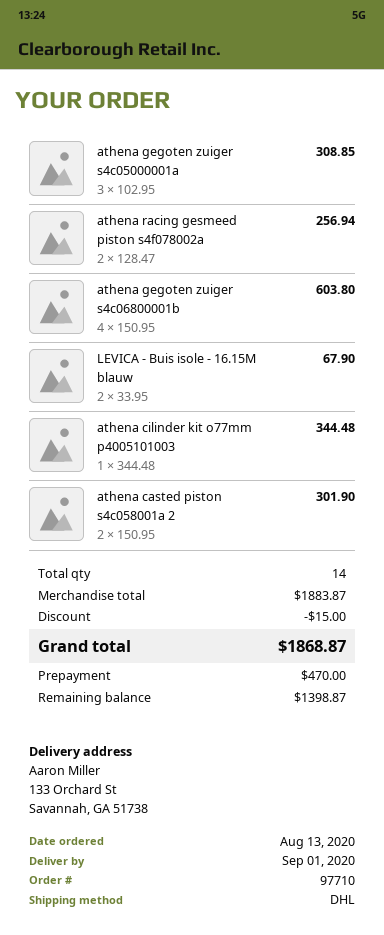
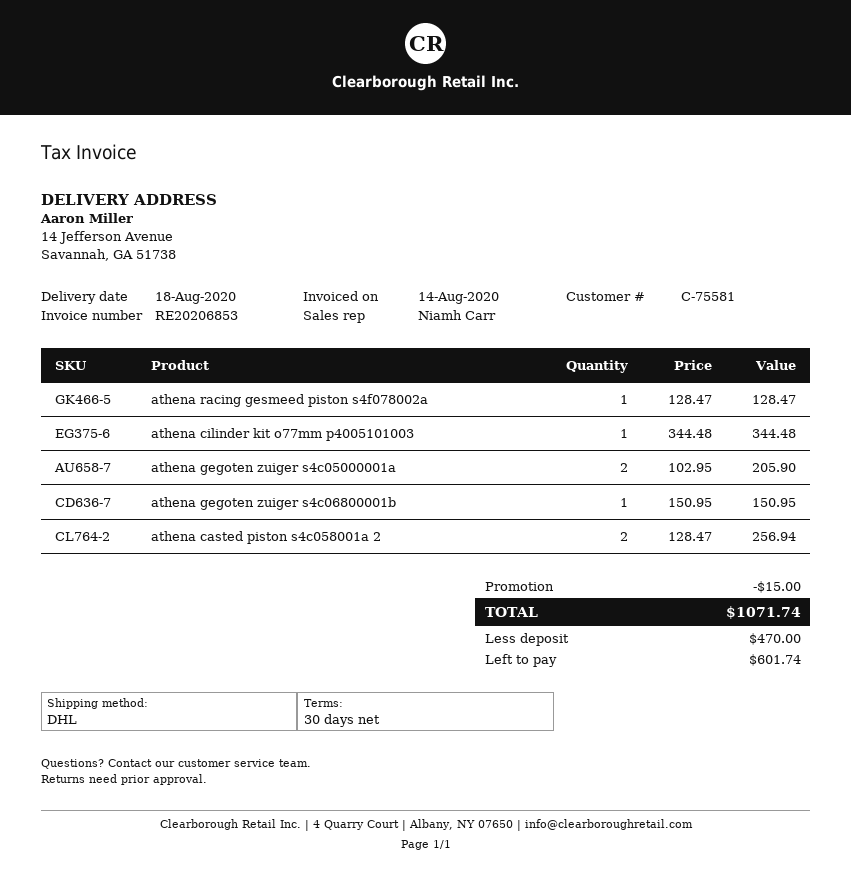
delivery date: 2020-09-01 -> 2020-08-18
ship to: 133 Orchard St, Savannah, GA 51738 -> 14 Jefferson Avenue, Savannah, GA 51738
athena gegoten zuiger s4c05000001a: 3 x 102.95 = 308.85 -> 2 x 102.95 = 205.90
athena racing gesmeed piston s4f078002a: 2 x 128.47 = 256.94 -> 1 x 128.47 = 128.47
athena gegoten zuiger s4c06800001b: 4 x 150.95 = 603.80 -> 1 x 150.95 = 150.95
LEVICA - Buis isole - 16.15M blauw: 2 x 33.95 = 67.90 -> none
athena casted piston s4c058001a 2: 2 x 150.95 = 301.90 -> 2 x 128.47 = 256.94
total: 1868.87 -> 1071.74
balance: 1398.87 -> 601.74

